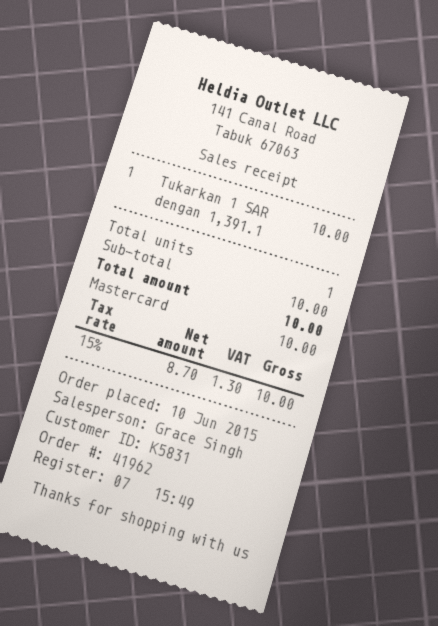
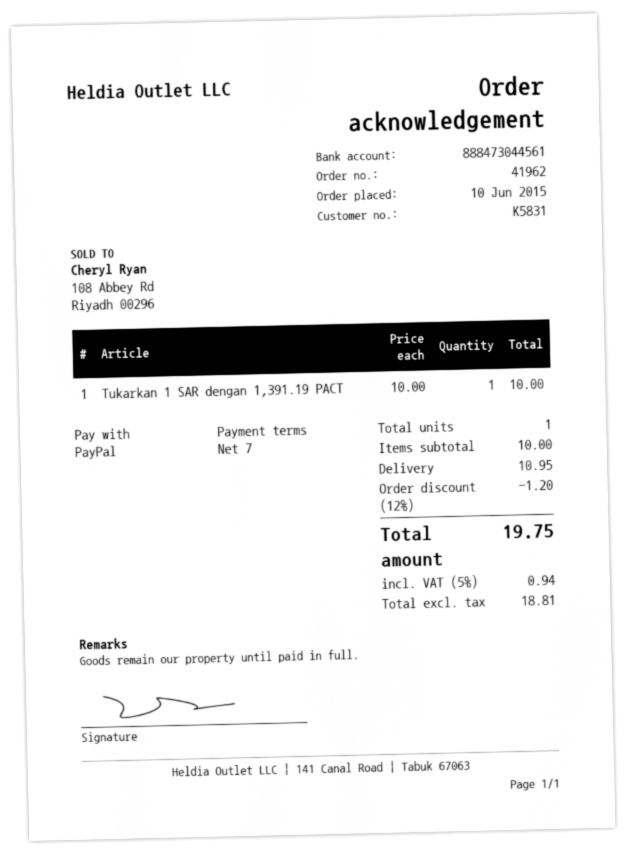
payment method: Mastercard -> PayPal
discount: none -> 12% = 1.20
shipping: none -> 10.95
net: 8.70 -> 18.81
tax: 15% = 1.30 -> 5% = 0.94
total: 10.00 -> 19.75

